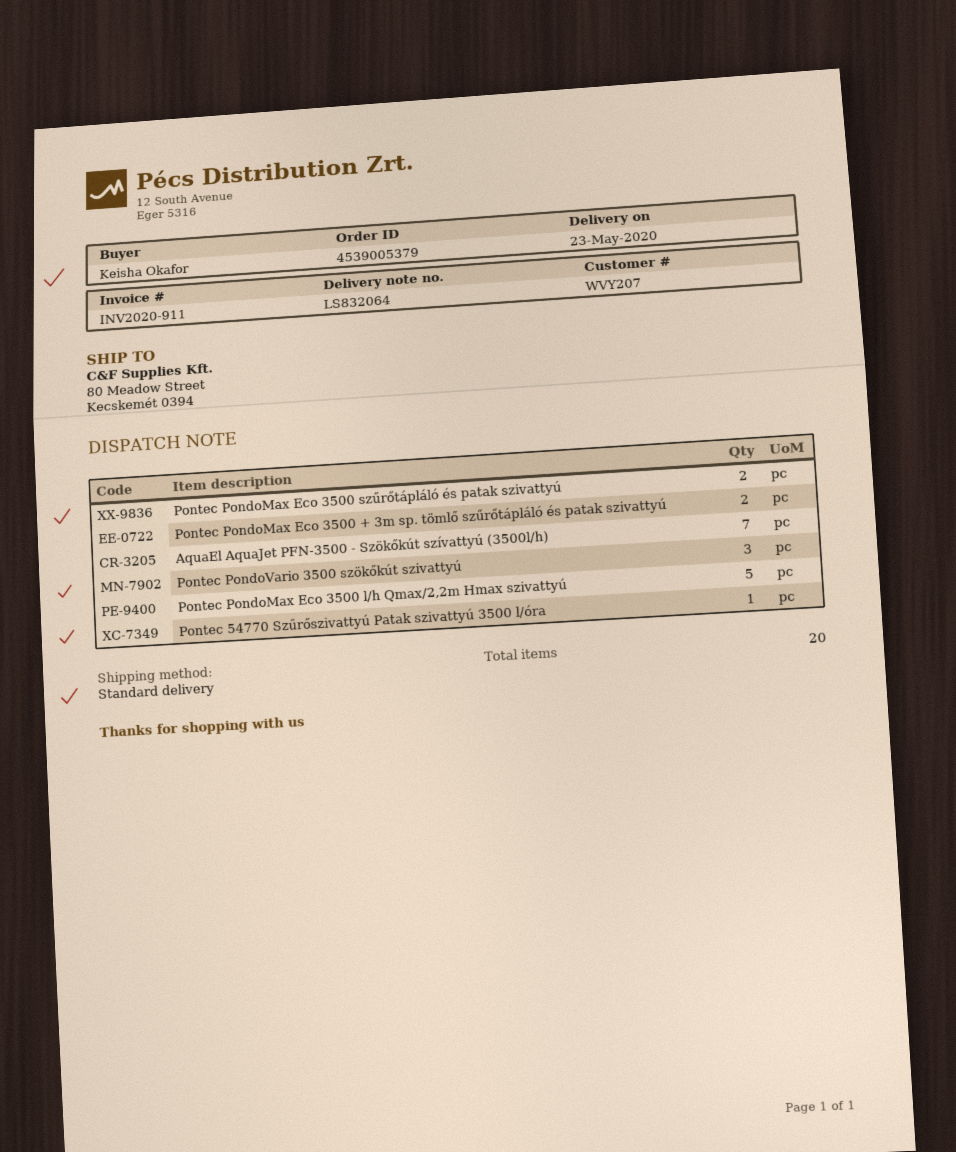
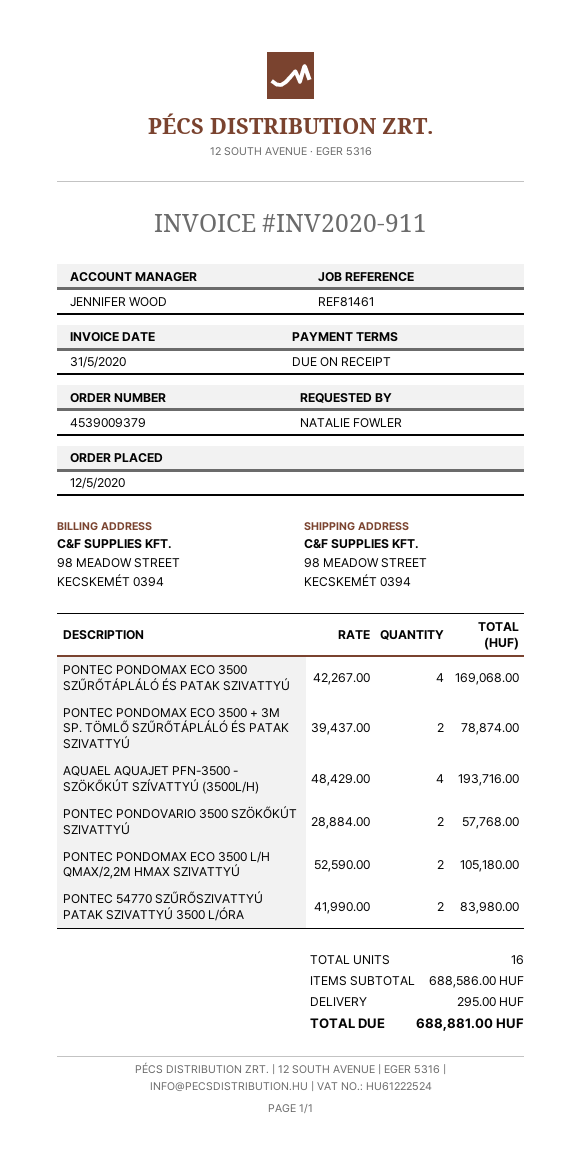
order number: 4539005379 -> 4539009379
ordered by: Keisha Okafor -> NATALIE FOWLER
ship to: 80 Meadow Street, Kecskemét 0394 -> 98 MEADOW STREET, KECSKEMÉT 0394
Pontec PondoMax Eco 3500 szűrőtápláló és patak szivattyú: 2 -> 4
AquaEl AquaJet PFN-3500 - Szökőkút szívattyú (3500l/h): 7 -> 4
Pontec PondoVario 3500 szökőkút szivattyú: 3 -> 2
Pontec PondoMax Eco 3500 l/h Qmax/2,2m Hmax szivattyú: 5 -> 2
Pontec 54770 Szűrőszivattyú Patak szivattyú 3500 l/óra: 1 -> 2
total quantity: 20 -> 16

